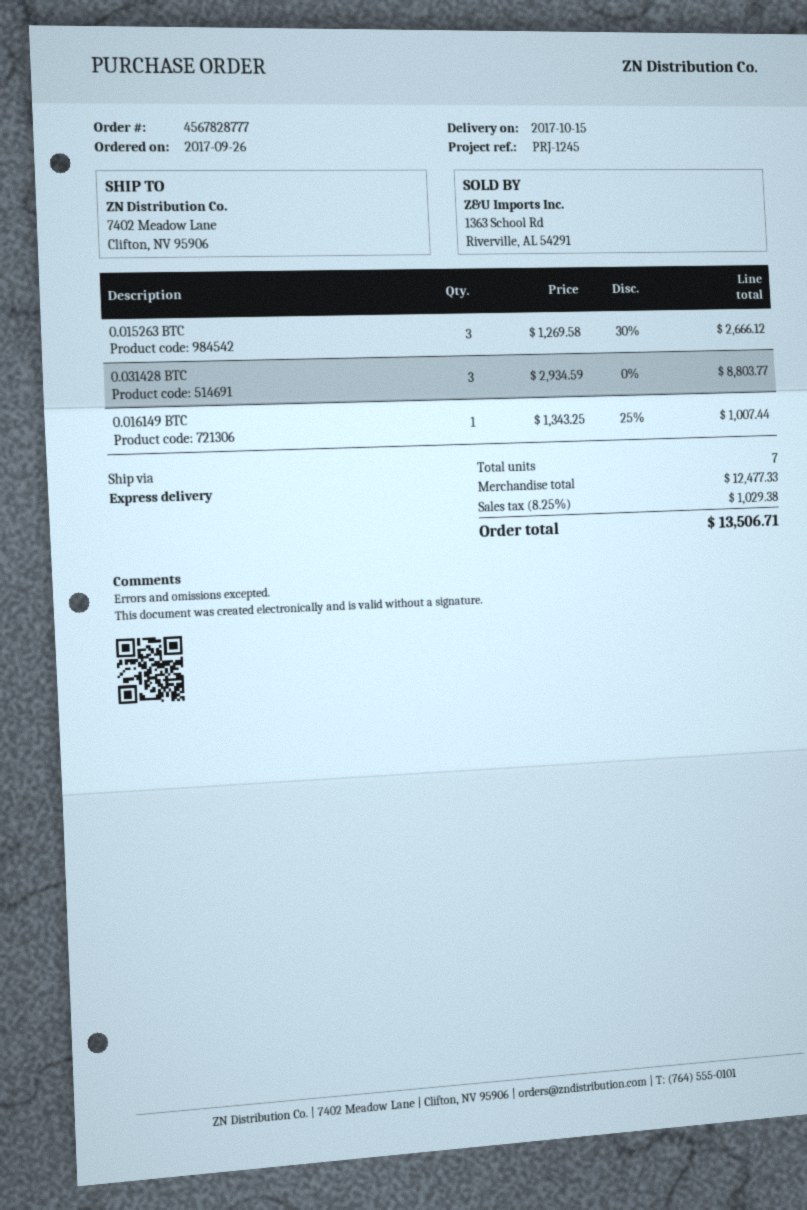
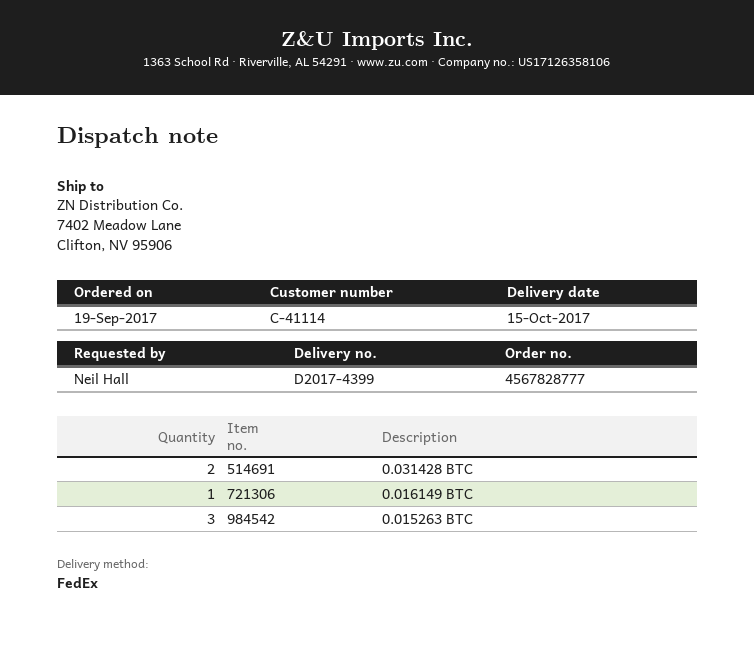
order date: 2017-09-26 -> 2017-09-19
shipping method: express -> FedEx
0.031428 BTC: 3 -> 2

